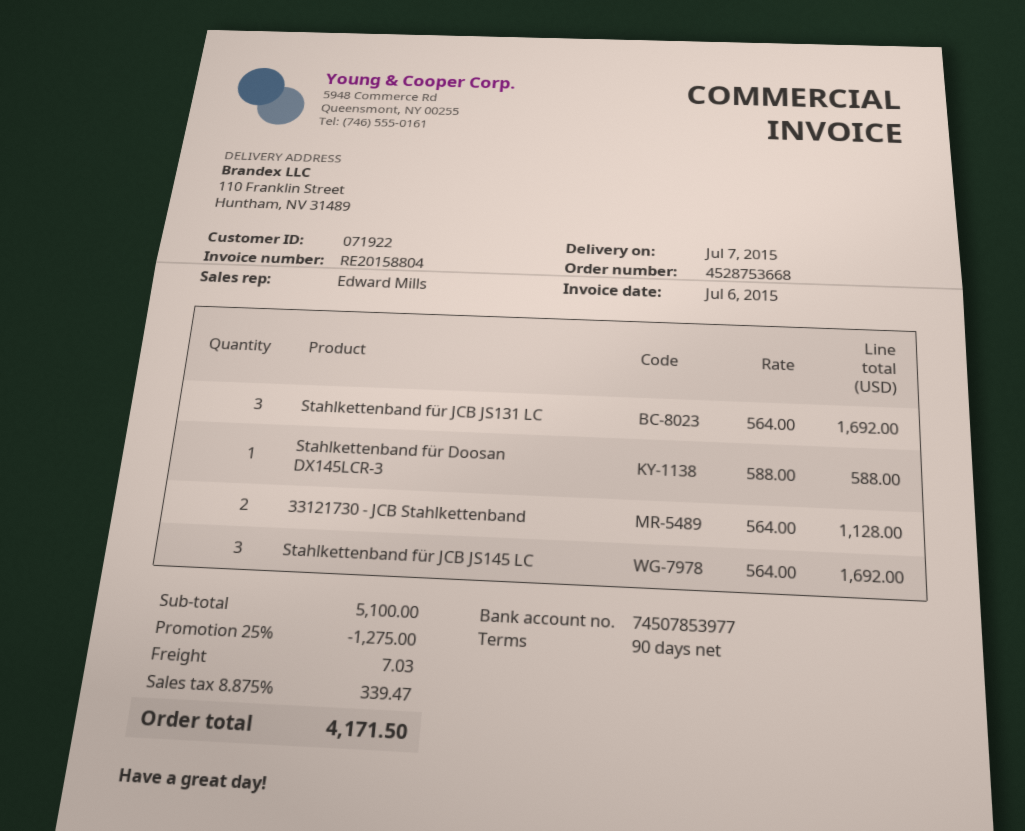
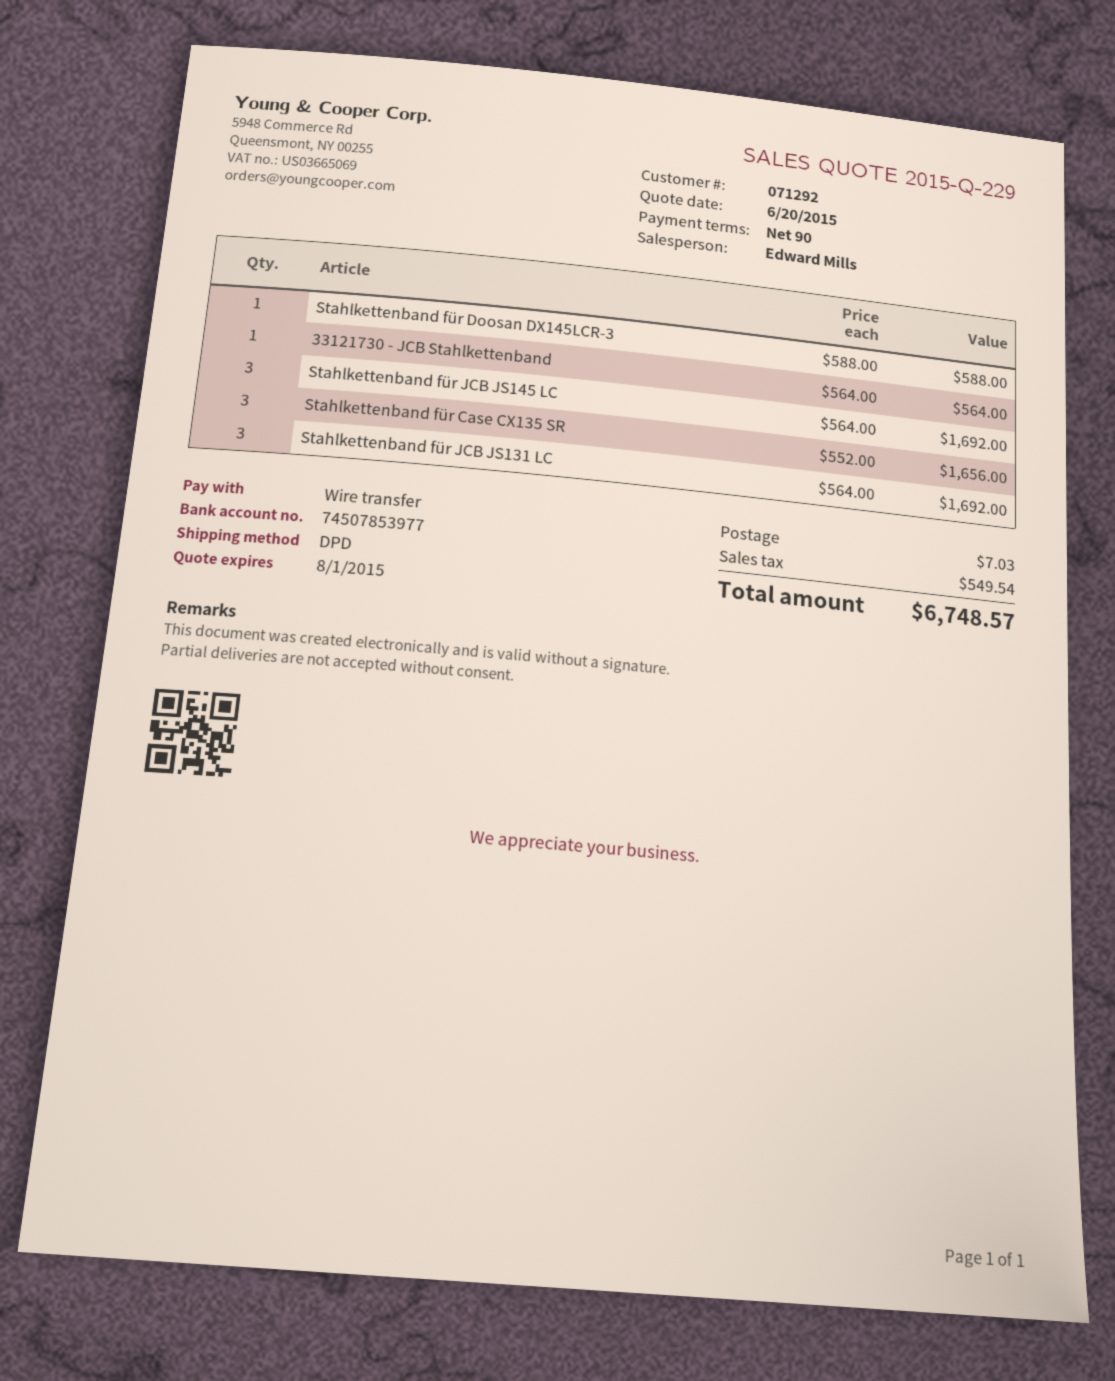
customer number: 071922 -> 071292
33121730 - JCB Stahlkettenband: 2 x 564.00 = 1128.00 -> 1 x 564.00 = 564.00
Stahlkettenband für Case CX135 SR: none -> 3 x 552.00 = 1656.00
discount: 25% = 1275.00 -> none
tax: 339.47 -> 549.54
total: 4171.50 -> 6748.57

